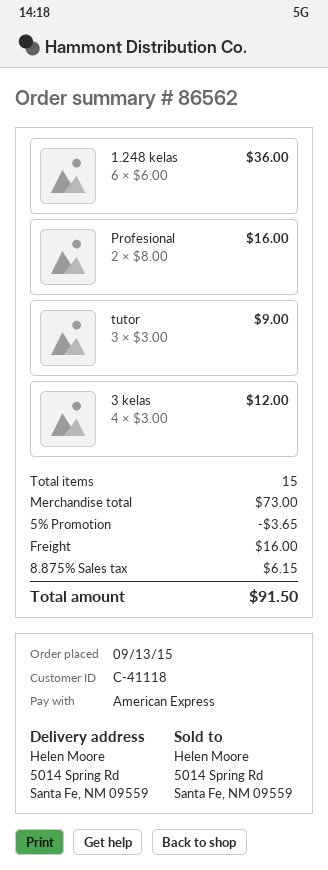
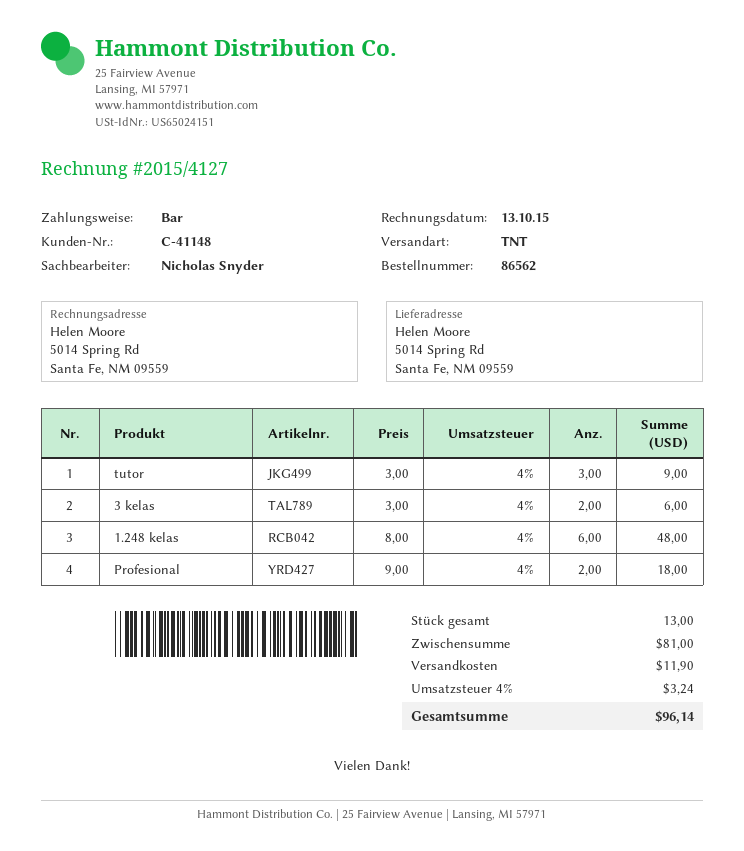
customer number: C-41118 -> C-41148
payment method: American Express -> cash
1.248 kelas: 6 x 6.00 = 36.00 -> 6 x 8.00 = 48.00
Profesional: 2 x 8.00 = 16.00 -> 2 x 9.00 = 18.00
3 kelas: 4 x 3.00 = 12.00 -> 2 x 3.00 = 6.00
total quantity: 15 -> 13
subtotal: 73.00 -> 81.00
discount: 5% = 3.65 -> none
shipping: 16.00 -> 11.90
tax: 8.875% = 6.15 -> 4% = 3.24
total: 91.50 -> 96.14

